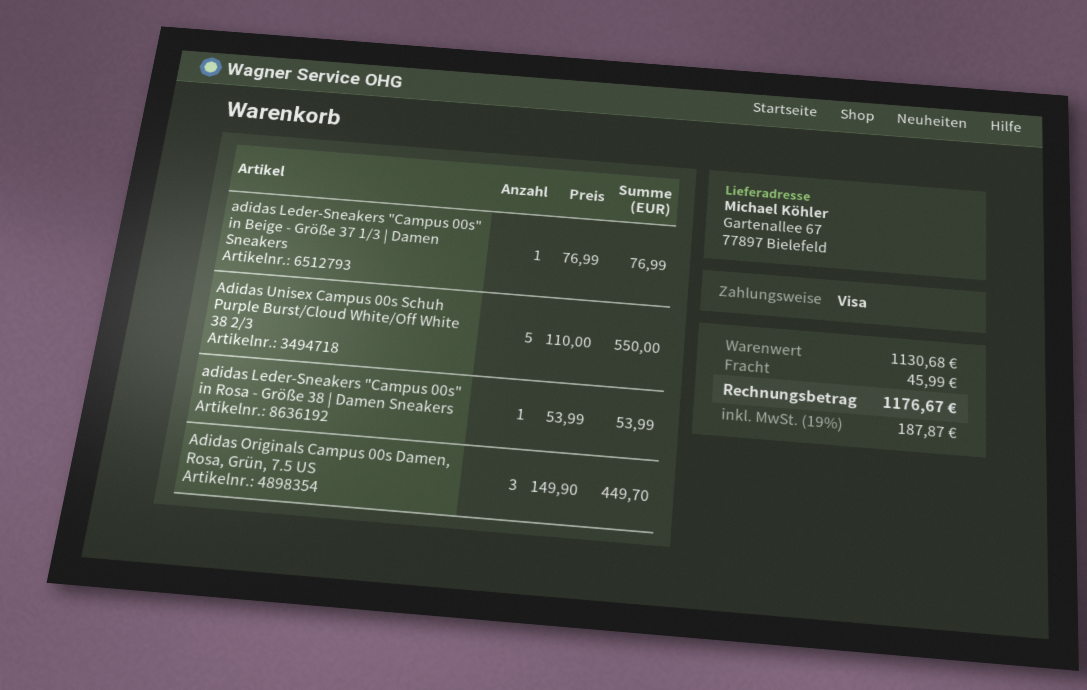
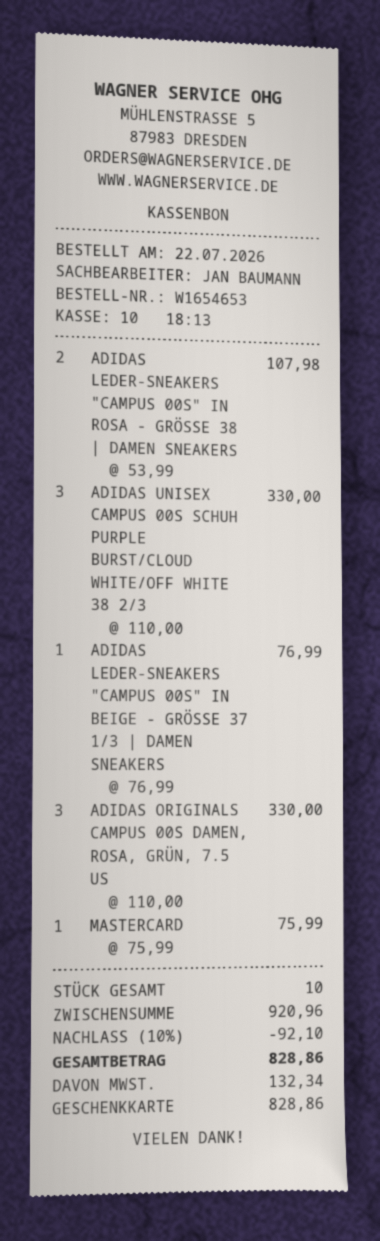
payment method: Visa -> gift card
Adidas Unisex Campus 00s Schuh Purple Burst/Cloud White/Off White 38 2/3: 5 x 110.00 = 550.00 -> 3 x 110.00 = 330.00
adidas Leder-Sneakers "Campus 00s" in Rosa - Größe 38 | Damen Sneakers: 1 x 53.99 = 53.99 -> 2 x 53.99 = 107.98
Adidas Originals Campus 00s Damen, Rosa, Grün, 7.5 US: 3 x 149.90 = 449.70 -> 3 x 110.00 = 330.00
MASTERCARD: none -> 1 x 75.99 = 75.99
subtotal: 1130.68 -> 920.96
discount: none -> 10% = 92.10
shipping: 45.99 -> none
tax: 187.87 -> 132.34
total: 1176.67 -> 828.86

